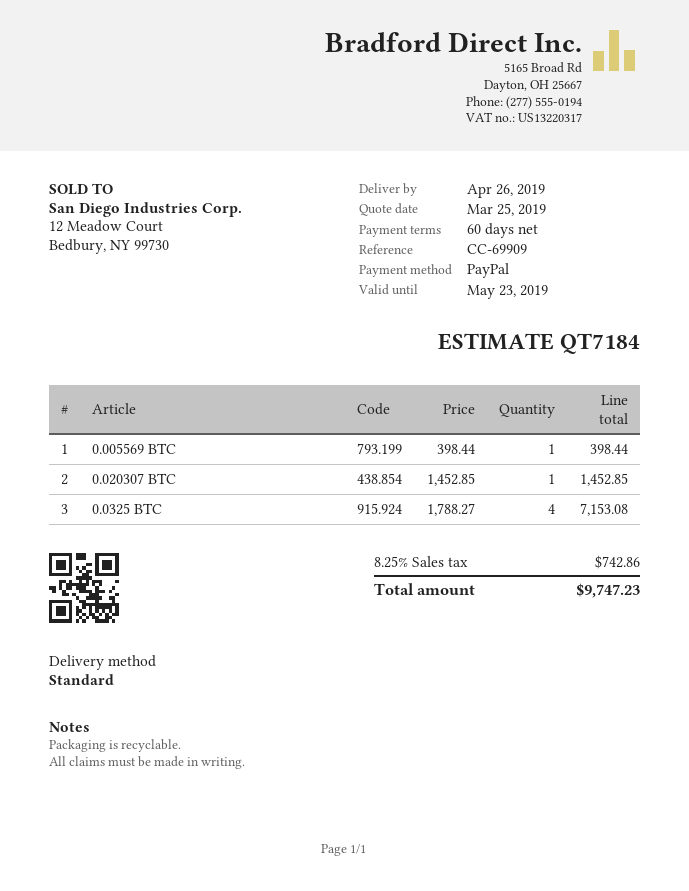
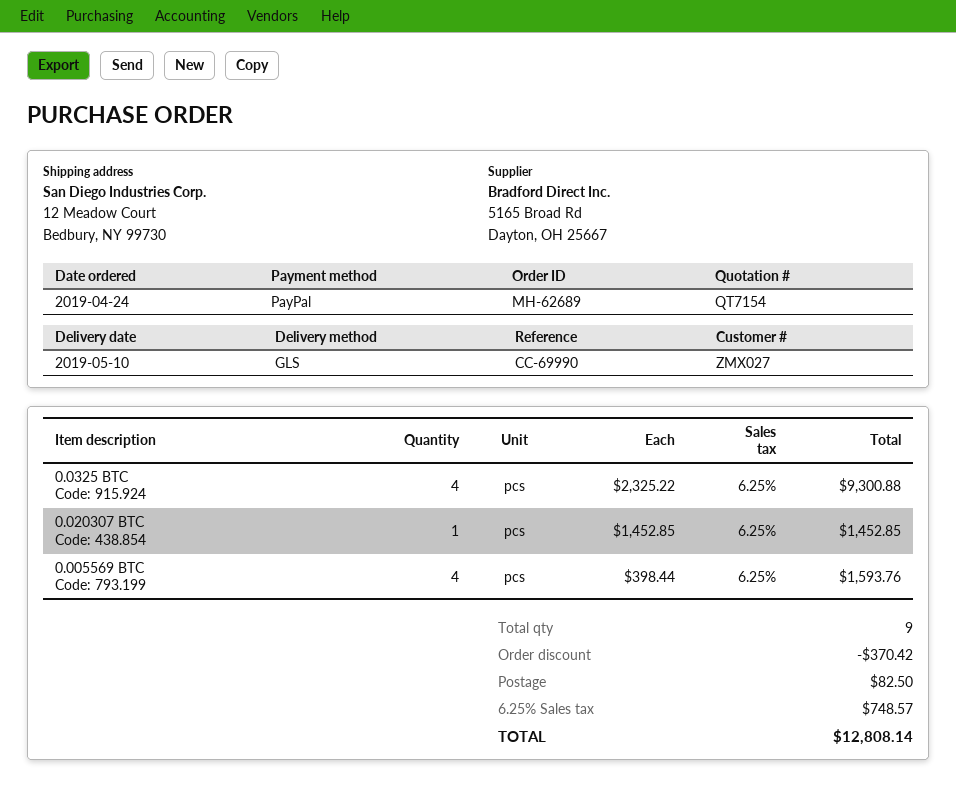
quote number: QT7184 -> QT7154
delivery date: 2019-04-26 -> 2019-05-10
reference: CC-69909 -> CC-69990
shipping method: standard -> GLS
0.005569 BTC: 1 x 398.44 = 398.44 -> 4 x 398.44 = 1593.76
0.0325 BTC: 4 x 1788.27 = 7153.08 -> 4 x 2325.22 = 9300.88
discount: none -> 370.42
shipping: none -> 82.50
tax: 8.25% = 742.86 -> 6.25% = 748.57
total: 9747.23 -> 12808.14

